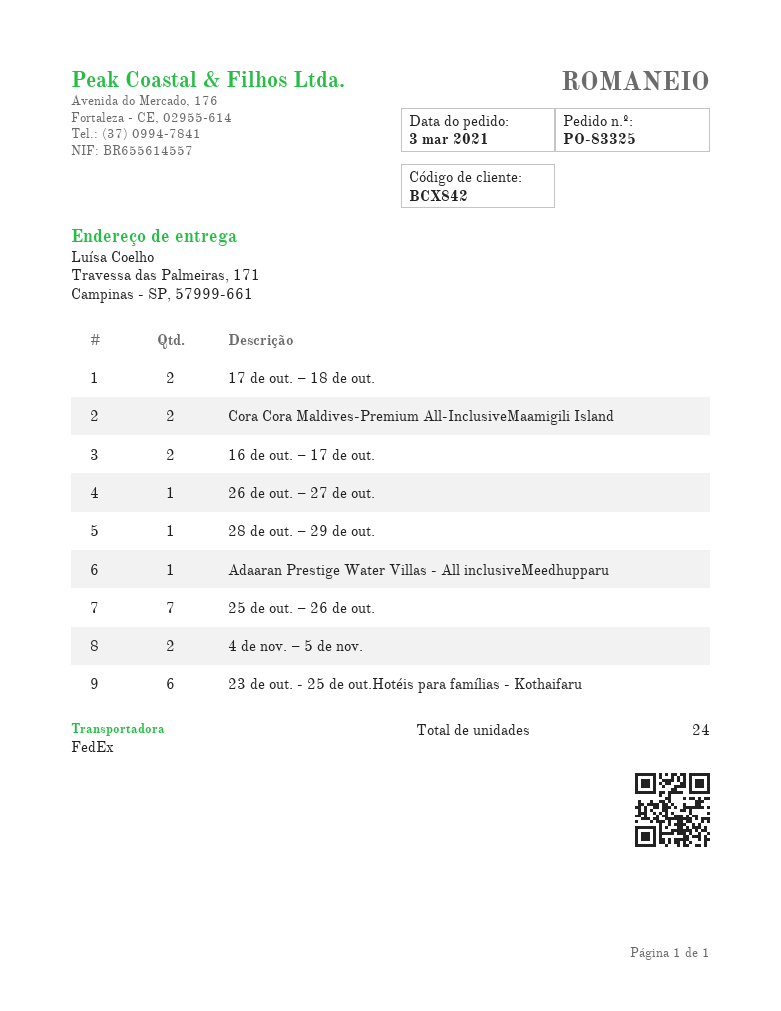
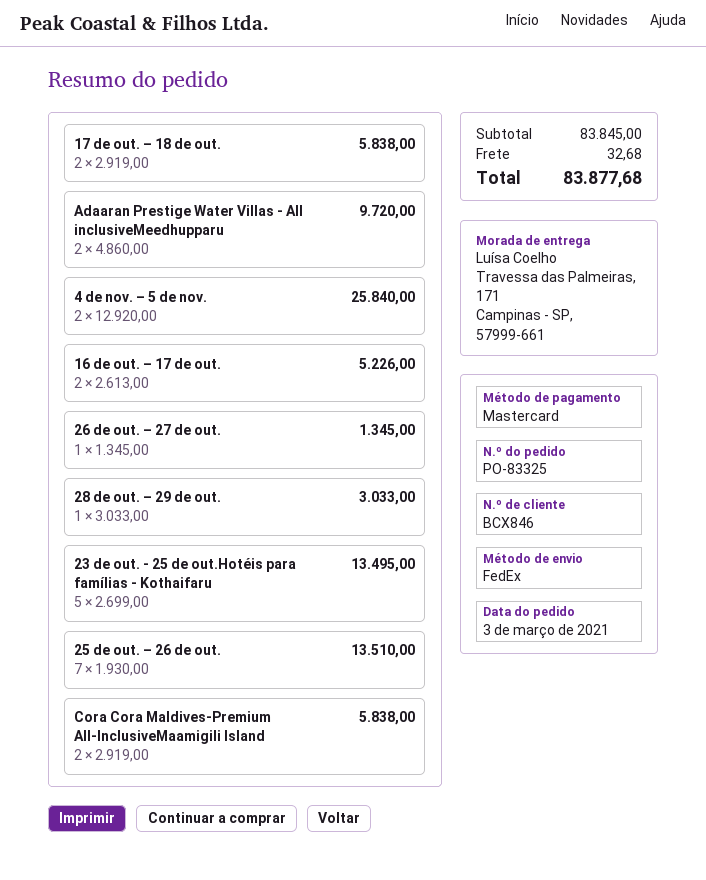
customer number: BCX842 -> BCX846
Adaaran Prestige Water Villas - All inclusiveMeedhupparu: 1 -> 2
23 de out. - 25 de out.Hotéis para famílias - Kothaifaru: 6 -> 5

